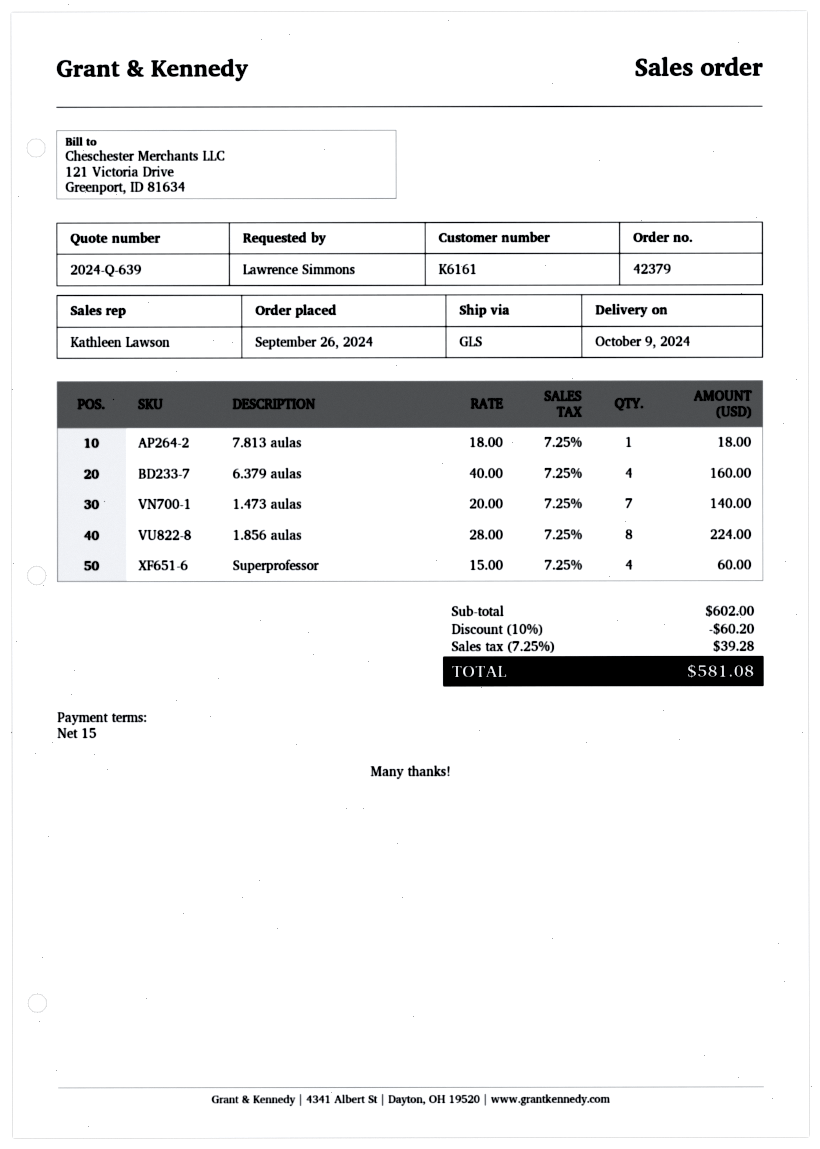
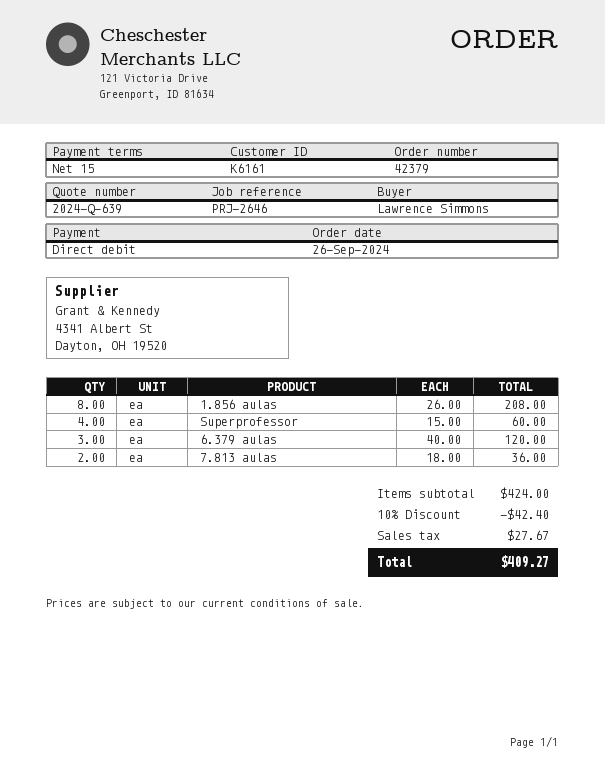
7.813 aulas: 1 x 18.00 = 18.00 -> 2 x 18.00 = 36.00
6.379 aulas: 4 x 40.00 = 160.00 -> 3 x 40.00 = 120.00
1.473 aulas: 7 x 20.00 = 140.00 -> none
1.856 aulas: 8 x 28.00 = 224.00 -> 8 x 26.00 = 208.00
subtotal: 602.00 -> 424.00
discount: 10% = 60.20 -> 10% = 42.40
tax: 39.28 -> 27.67
total: 581.08 -> 409.27

